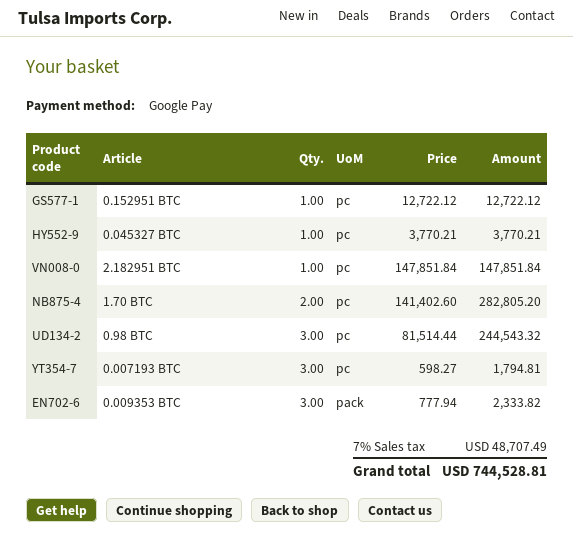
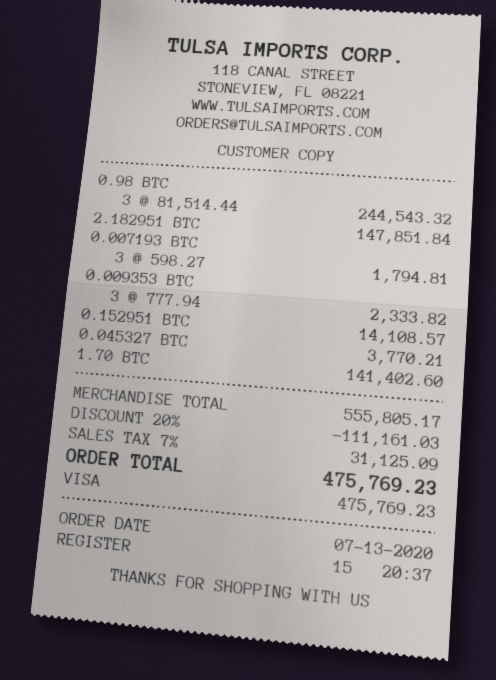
payment method: Google Pay -> Visa
0.152951 BTC: 1 x 12722.12 = 12722.12 -> 1 x 14108.57 = 14108.57
1.70 BTC: 2 x 141402.60 = 282805.20 -> 1 x 141402.60 = 141402.60
discount: none -> 20% = 111161.03
tax: 7% = 48707.49 -> 7% = 31125.09
total: 744528.81 -> 475769.23

